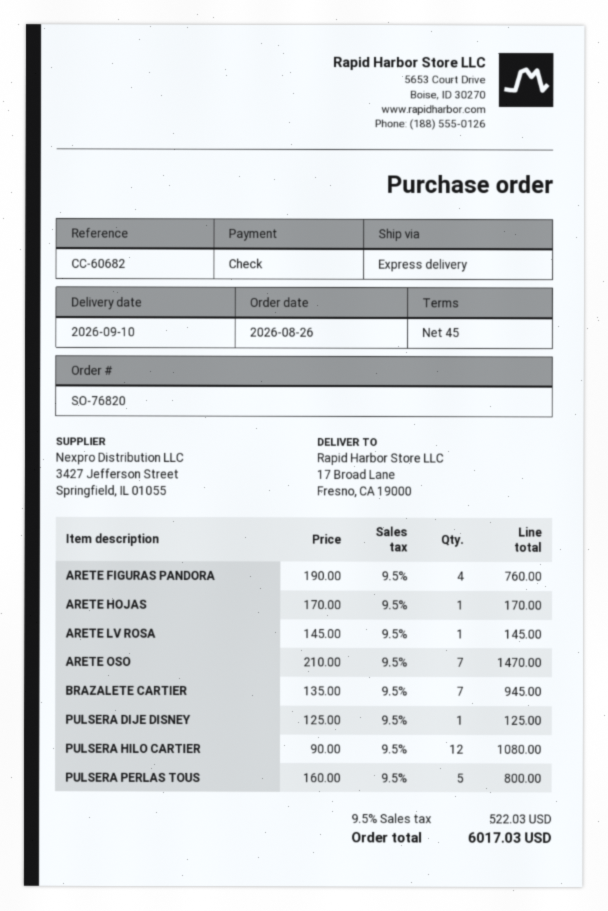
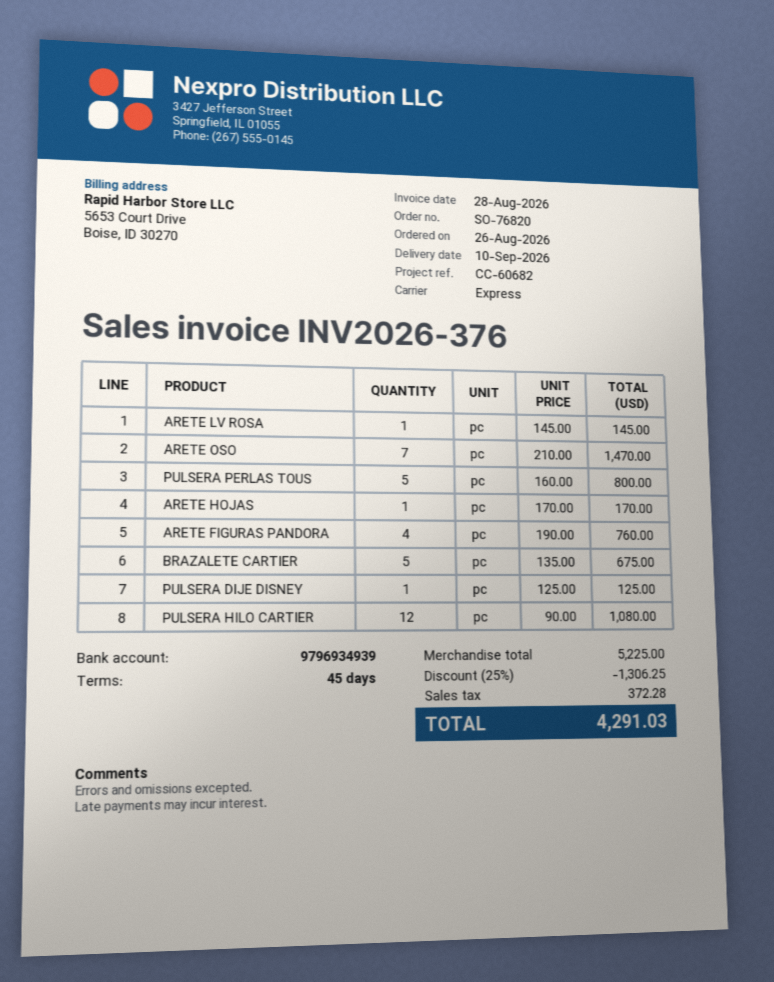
BRAZALETE CARTIER: 7 x 135.00 = 945.00 -> 5 x 135.00 = 675.00
discount: none -> 25% = 1306.25
tax: 522.03 -> 372.28
total: 6017.03 -> 4291.03

